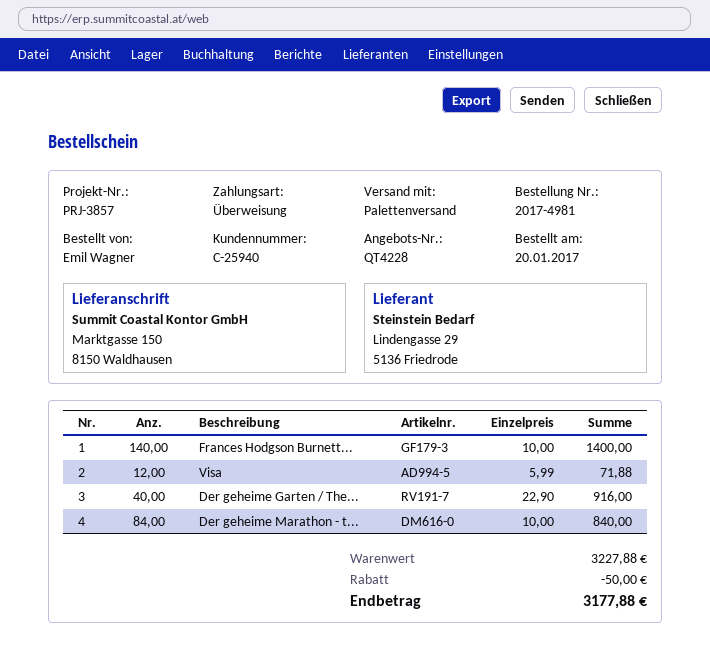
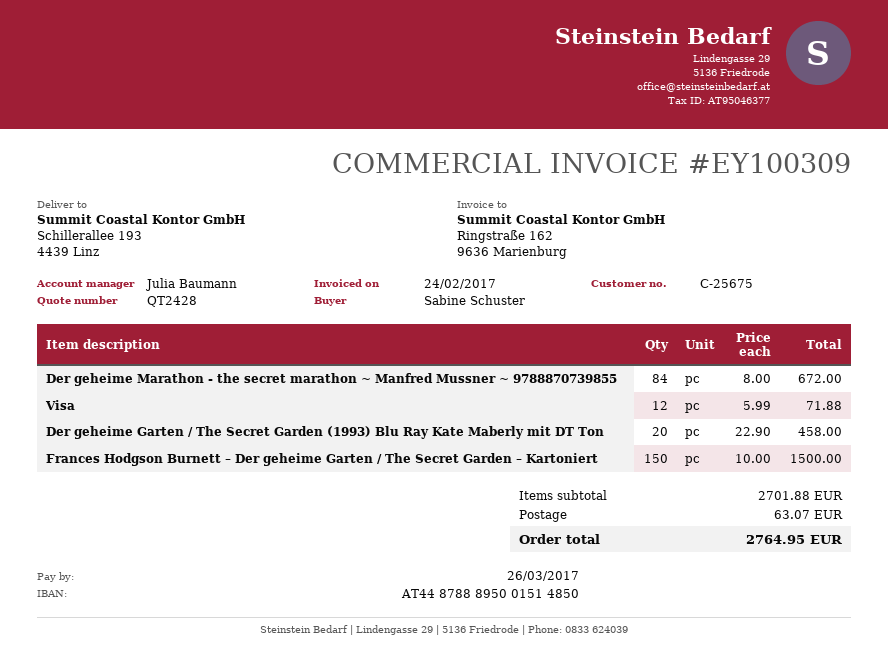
quote number: QT4228 -> QT2428
customer number: C-25940 -> C-25675
ordered by: Emil Wagner -> Sabine Schuster
ship to: Marktgasse 150, 8150 Waldhausen -> Schillerallee 193, 4439 Linz
Frances Hodgson Burnett...: 140 x 10.00 = 1400.00 -> 150 x 10.00 = 1500.00
Der geheime Garten / The...: 40 x 22.90 = 916.00 -> 20 x 22.90 = 458.00
Der geheime Marathon - t...: 84 x 10.00 = 840.00 -> 84 x 8.00 = 672.00
subtotal: 3227.88 -> 2701.88
discount: 50.00 -> none
shipping: none -> 63.07
total: 3177.88 -> 2764.95

